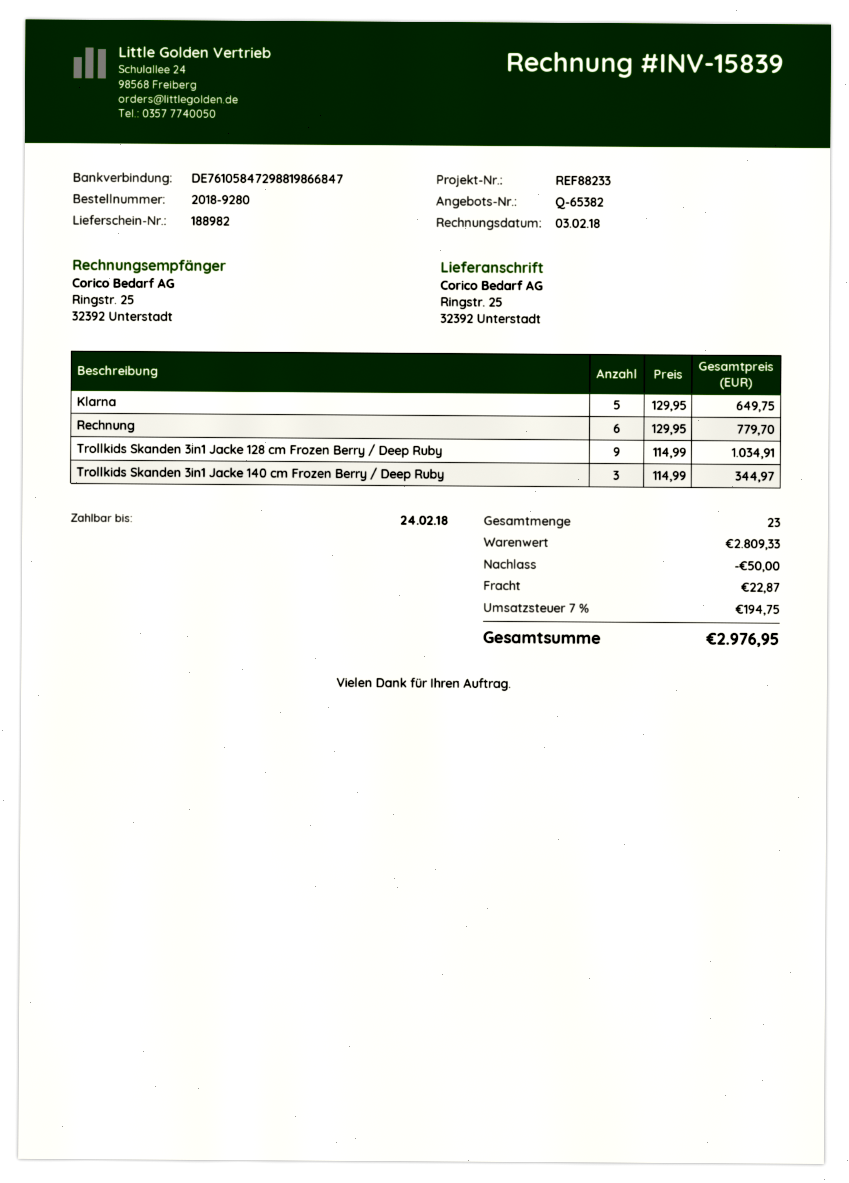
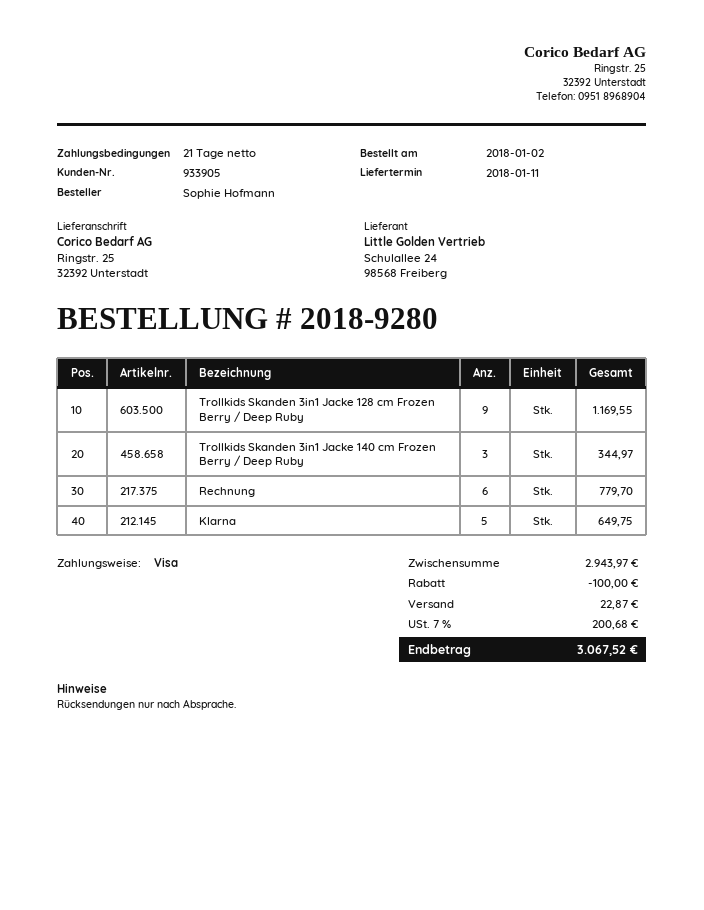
Trollkids Skanden 3in1 Jacke 128 cm Frozen Berry / Deep Ruby: 9 for 1034.91 -> 9 for 1169.55
subtotal: 2809.33 -> 2943.97
discount: 50.00 -> 100.00
tax: 7% = 194.75 -> 7% = 200.68
total: 2976.95 -> 3067.52

